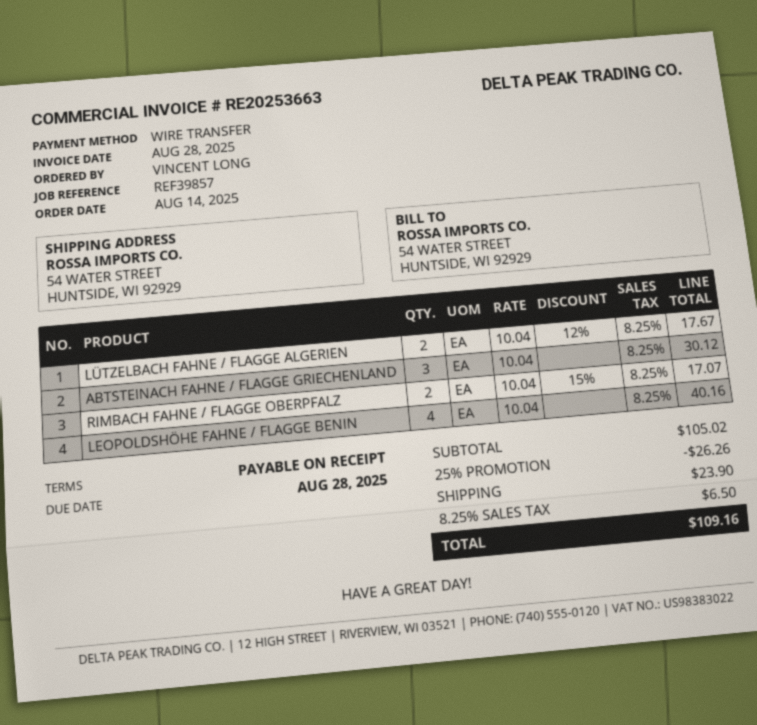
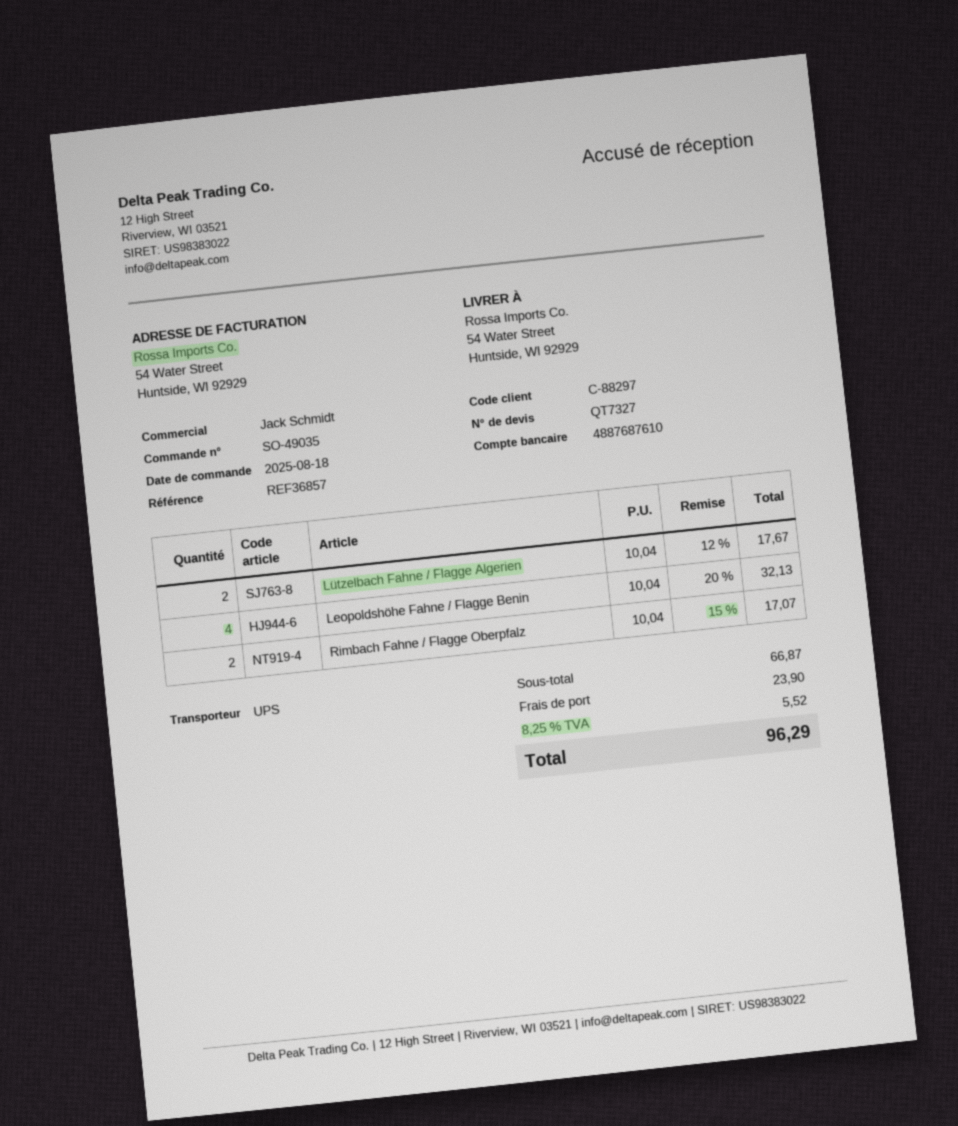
order date: 2025-08-14 -> 2025-08-18
reference: REF39857 -> REF36857
ABTSTEINACH FAHNE / FLAGGE GRIECHENLAND: 3 x 10.04 = 30.12 -> none
LEOPOLDSHÖHE FAHNE / FLAGGE BENIN: 4 x 10.04 = 40.16 -> 4 x 10.04 - 20% = 32.13
subtotal: 105.02 -> 66.87
discount: 25% = 26.26 -> none
tax: 8.25% = 6.50 -> 8.25% = 5.52
total: 109.16 -> 96.29

